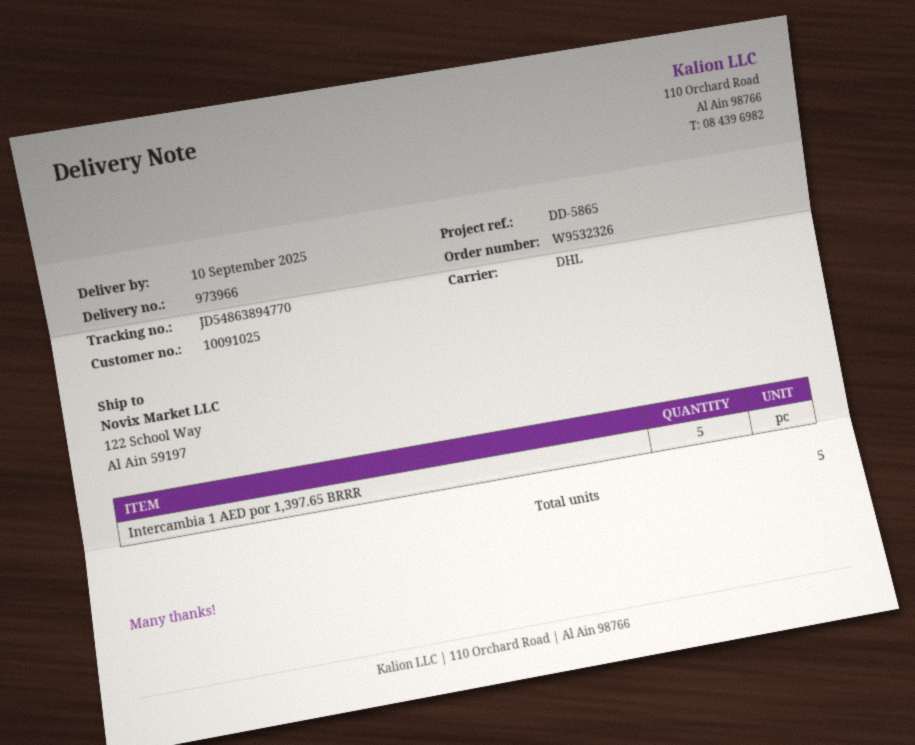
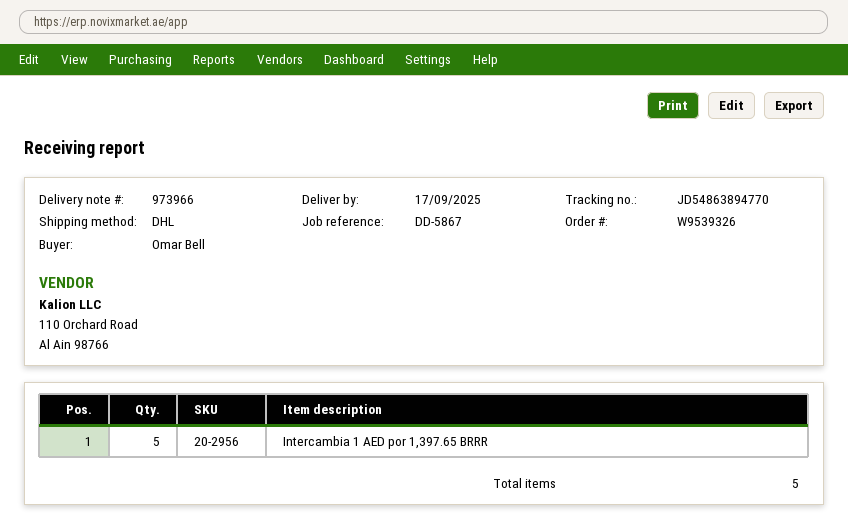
order number: W9532326 -> W9539326
delivery date: 2025-09-10 -> 2025-09-17
reference: DD-5865 -> DD-5867

